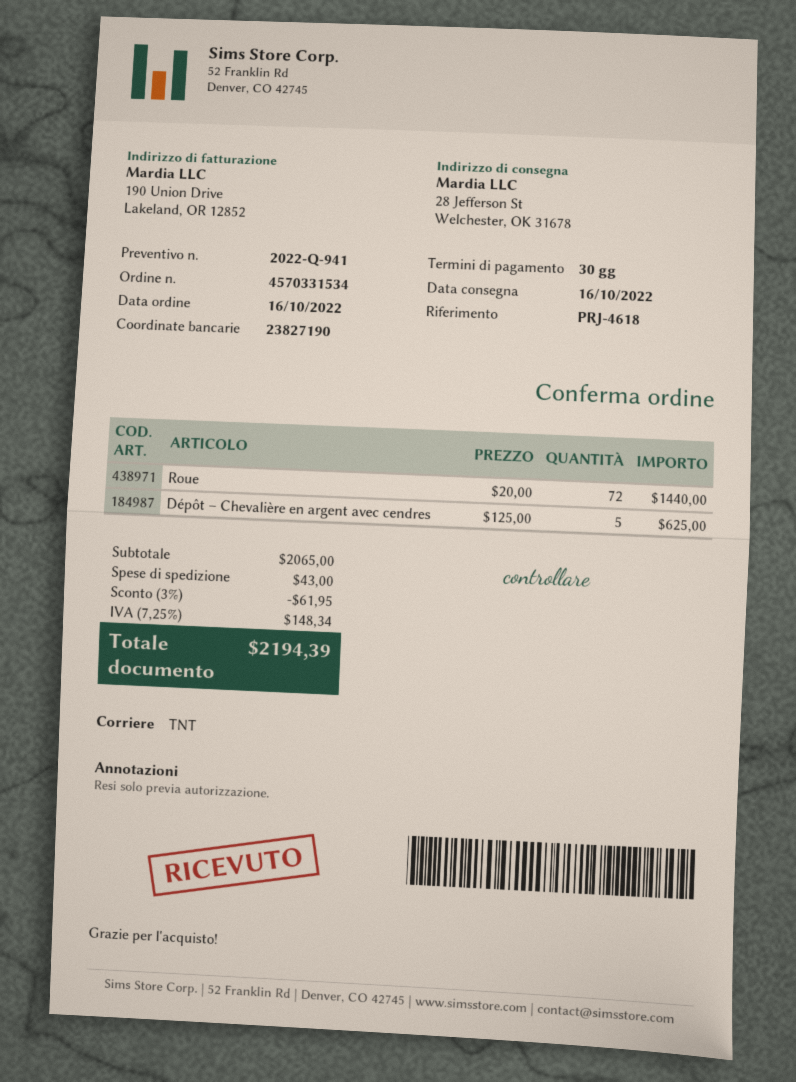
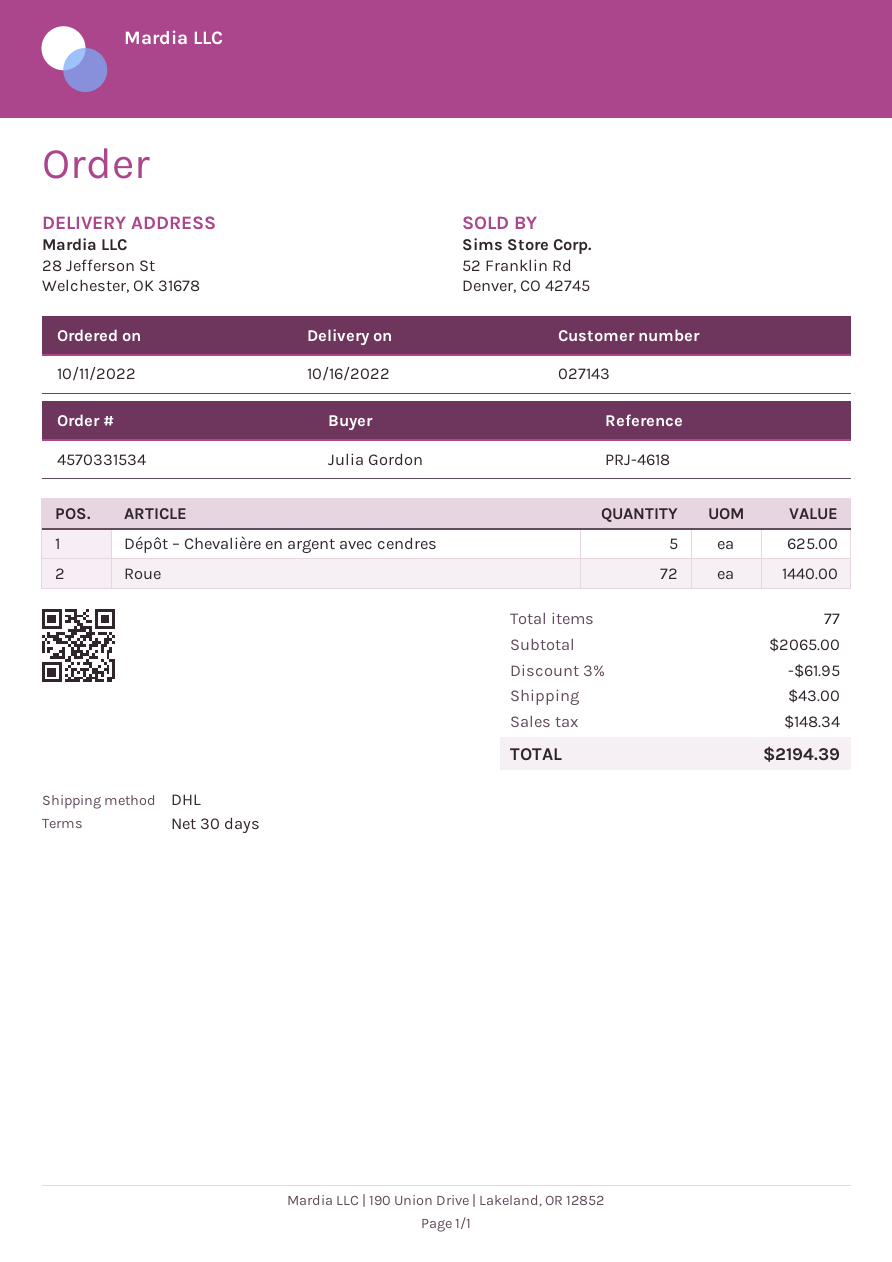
order date: 2022-10-16 -> 2022-10-11
shipping method: TNT -> DHL

